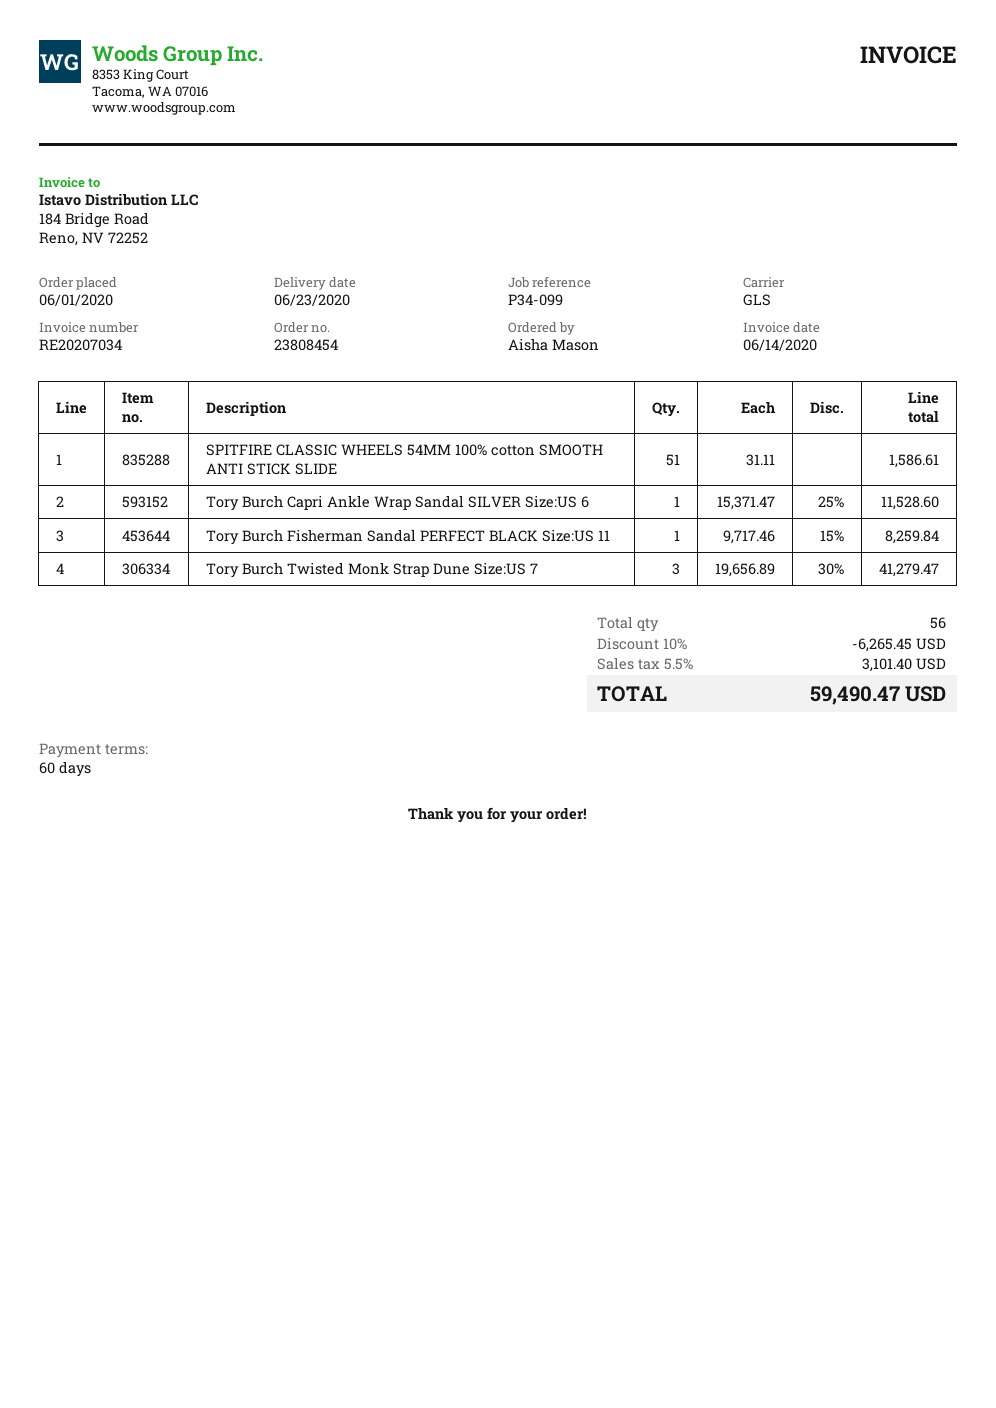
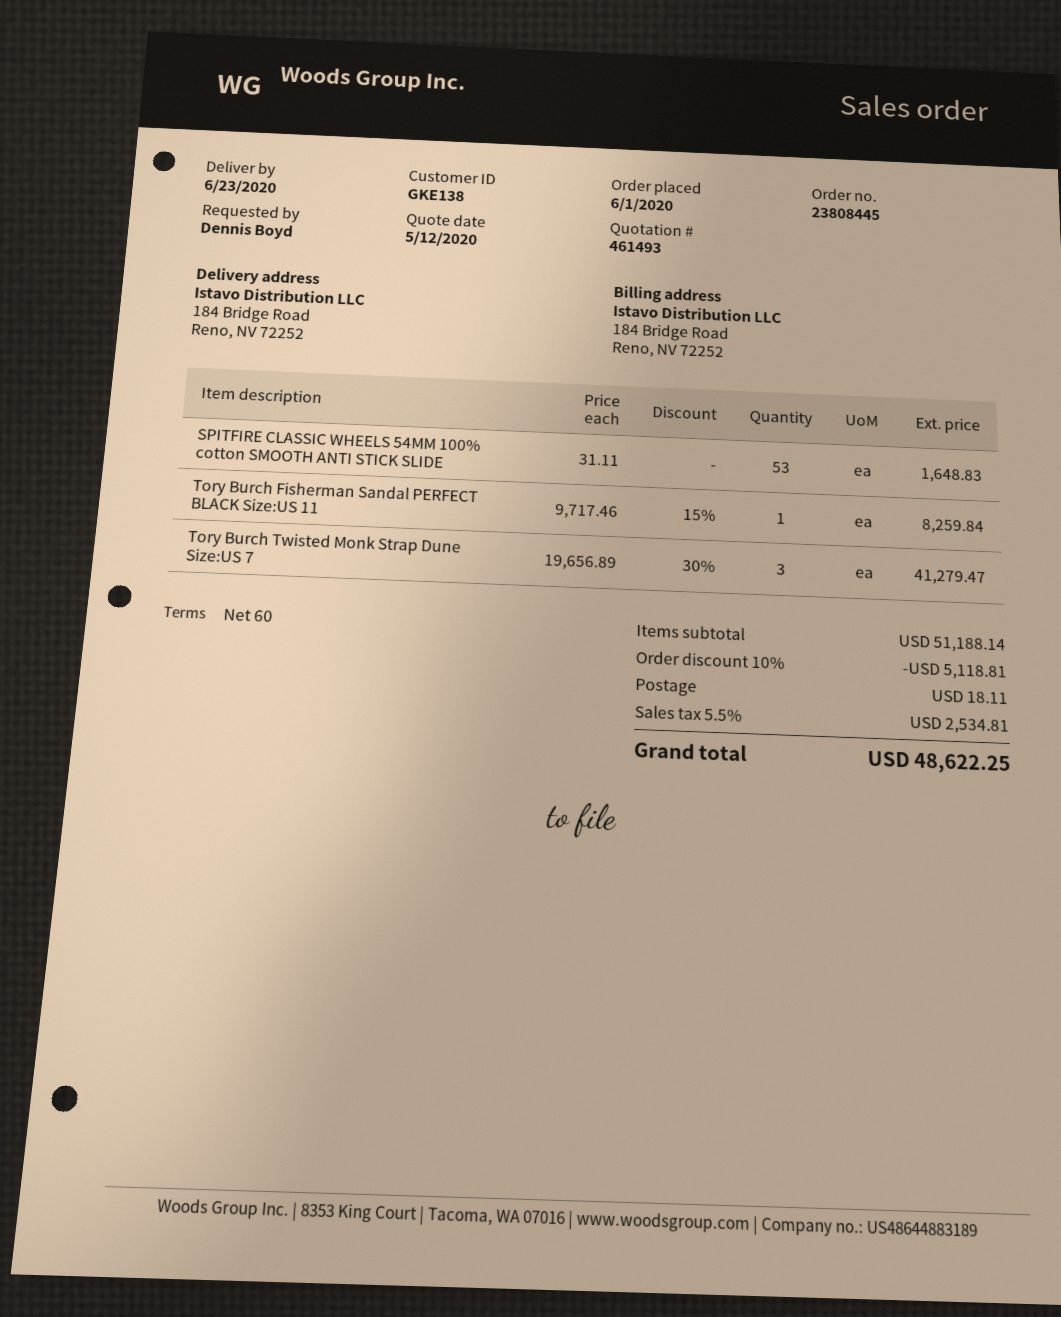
order number: 23808454 -> 23808445
ordered by: Aisha Mason -> Dennis Boyd
SPITFIRE CLASSIC WHEELS 54MM 100% cotton SMOOTH ANTI STICK SLIDE: 51 x 31.11 = 1586.61 -> 53 x 31.11 = 1648.83
Tory Burch Capri Ankle Wrap Sandal SILVER Size:US 6: 1 x 15371.47 - 25% = 11528.60 -> none
discount: 10% = 6265.45 -> 10% = 5118.81
shipping: none -> 18.11
tax: 5.5% = 3101.40 -> 5.5% = 2534.81
total: 59490.47 -> 48622.25

